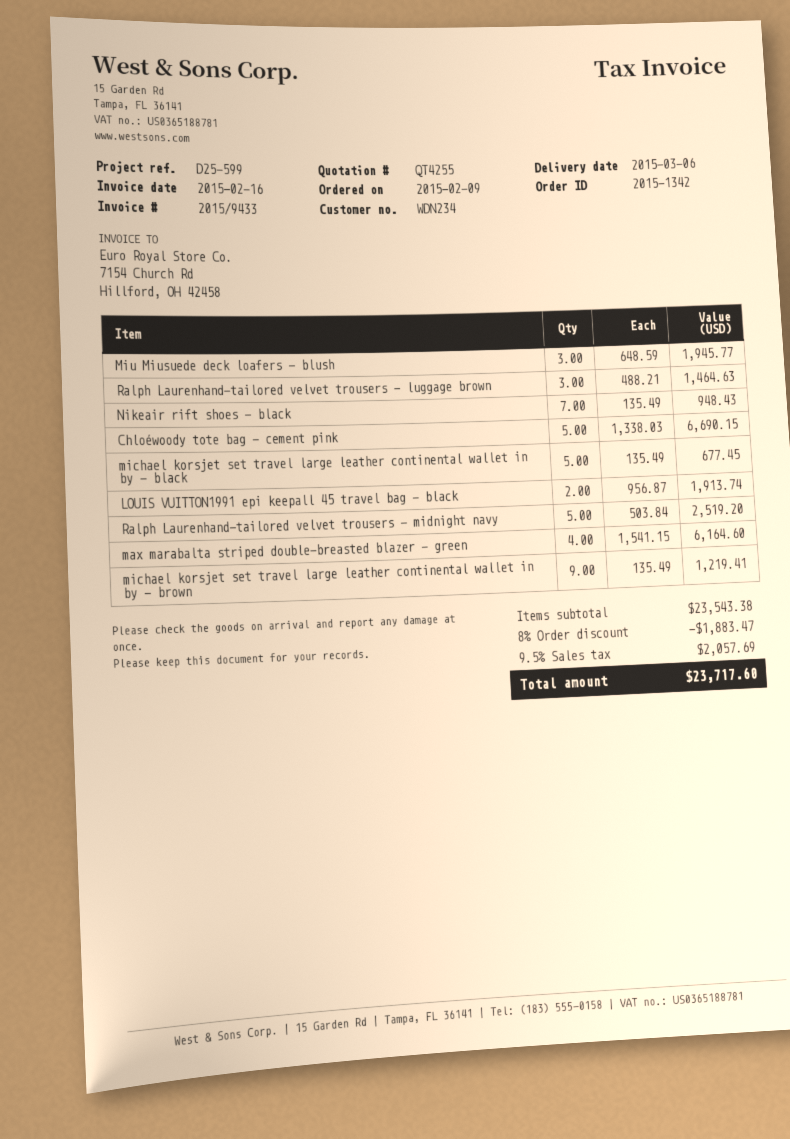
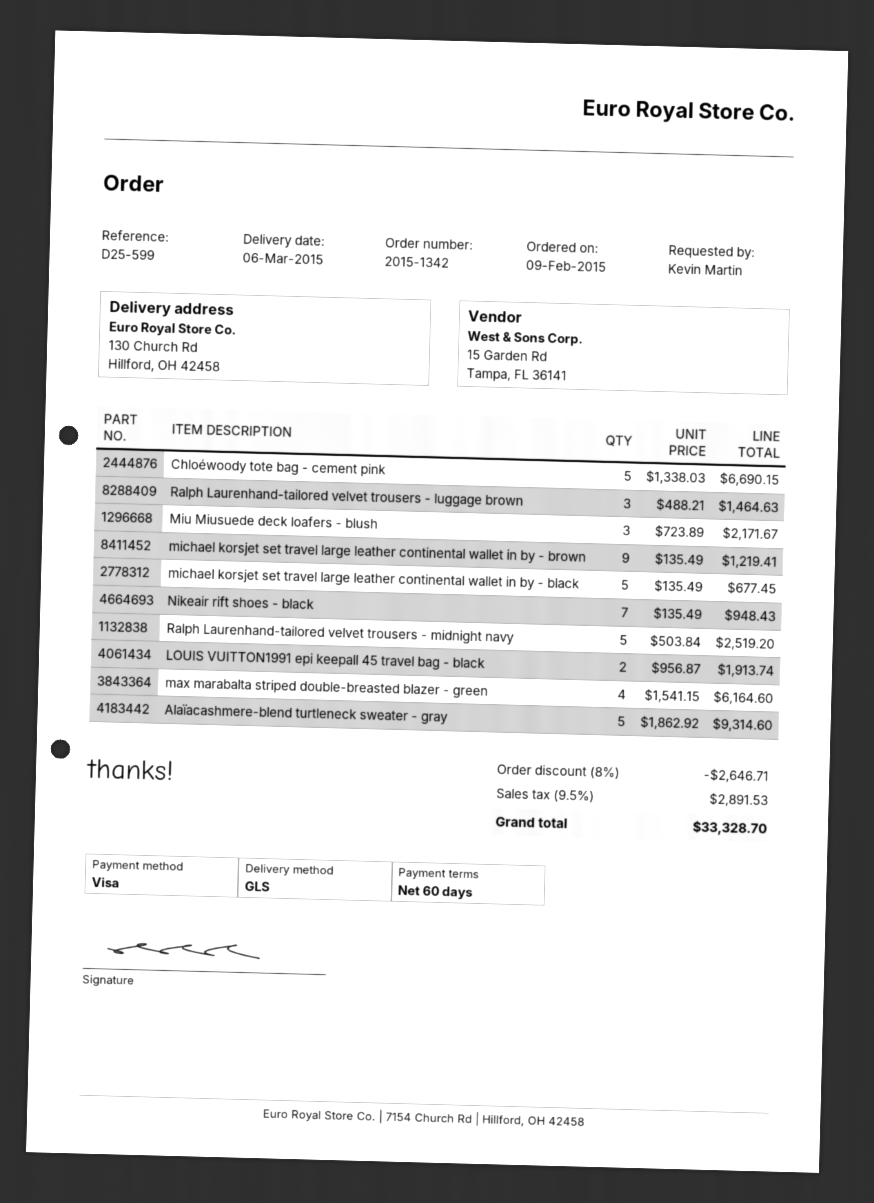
Miu Miusuede deck loafers - blush: 3 x 648.59 = 1945.77 -> 3 x 723.89 = 2171.67
Alaïacashmere-blend turtleneck sweater - gray: none -> 5 x 1862.92 = 9314.60
discount: 8% = 1883.47 -> 8% = 2646.71
tax: 9.5% = 2057.69 -> 9.5% = 2891.53
total: 23717.60 -> 33328.70

